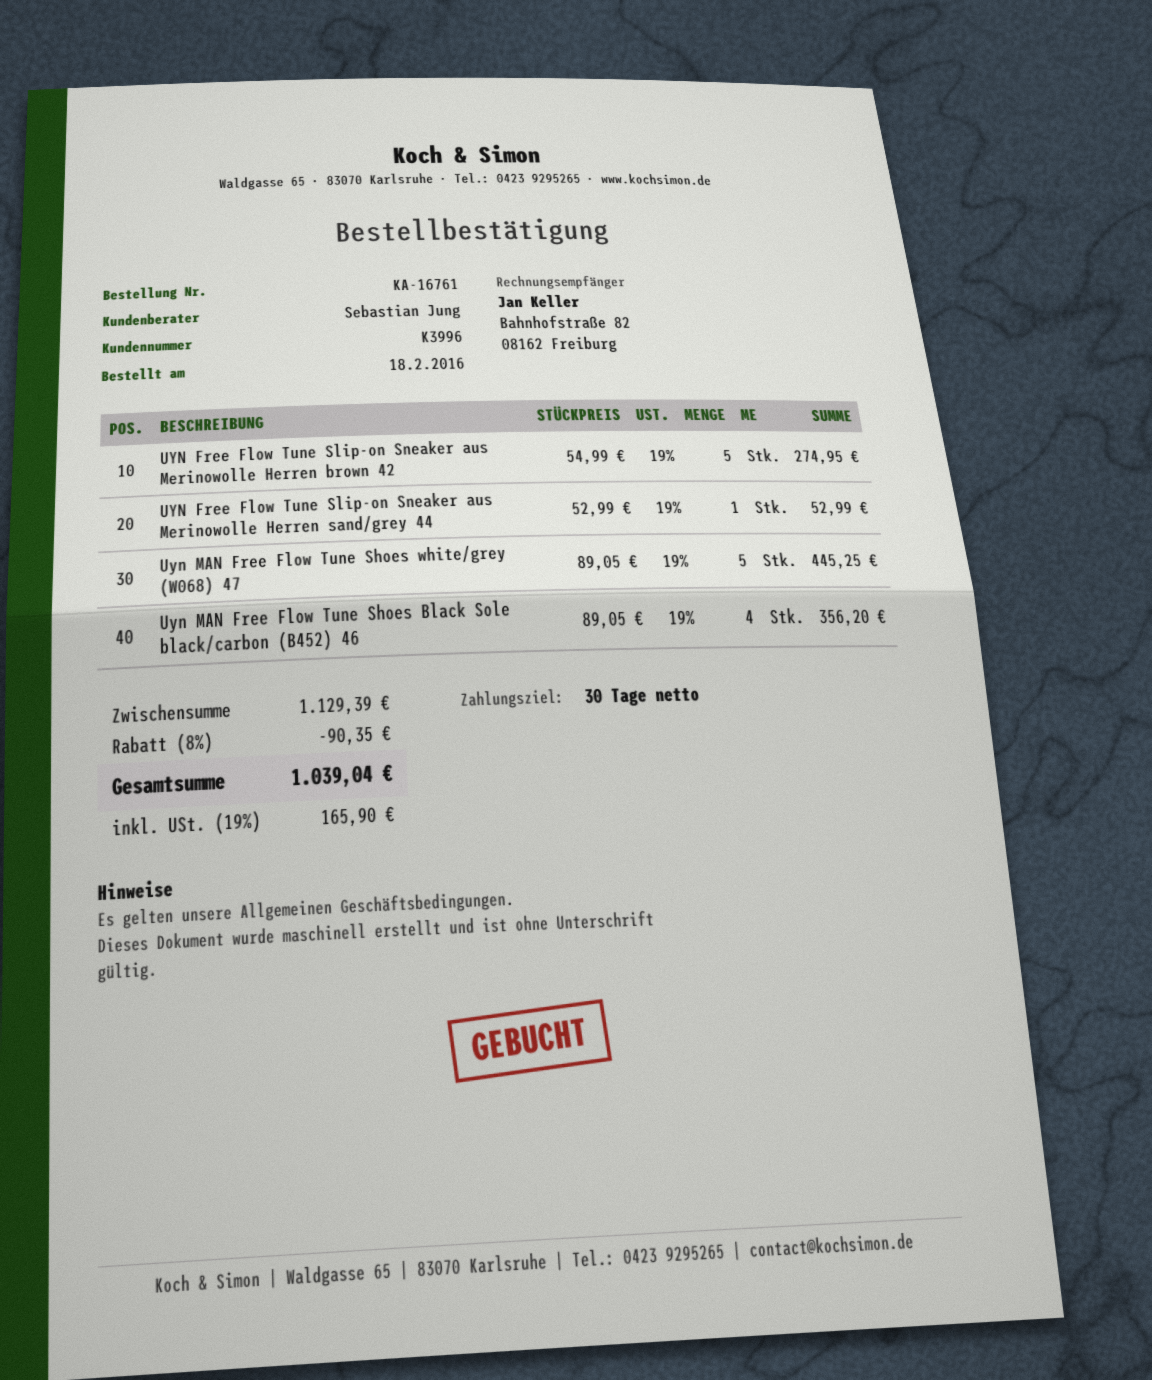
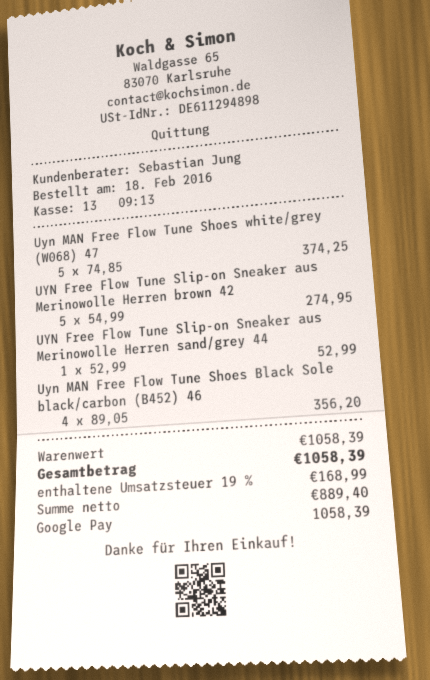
Uyn MAN Free Flow Tune Shoes white/grey (W068) 47: 5 x 89.05 = 445.25 -> 5 x 74.85 = 374.25
subtotal: 1129.39 -> 1058.39
discount: 8% = 90.35 -> none
tax: 19% = 165.90 -> 19% = 168.99
total: 1039.04 -> 1058.39

